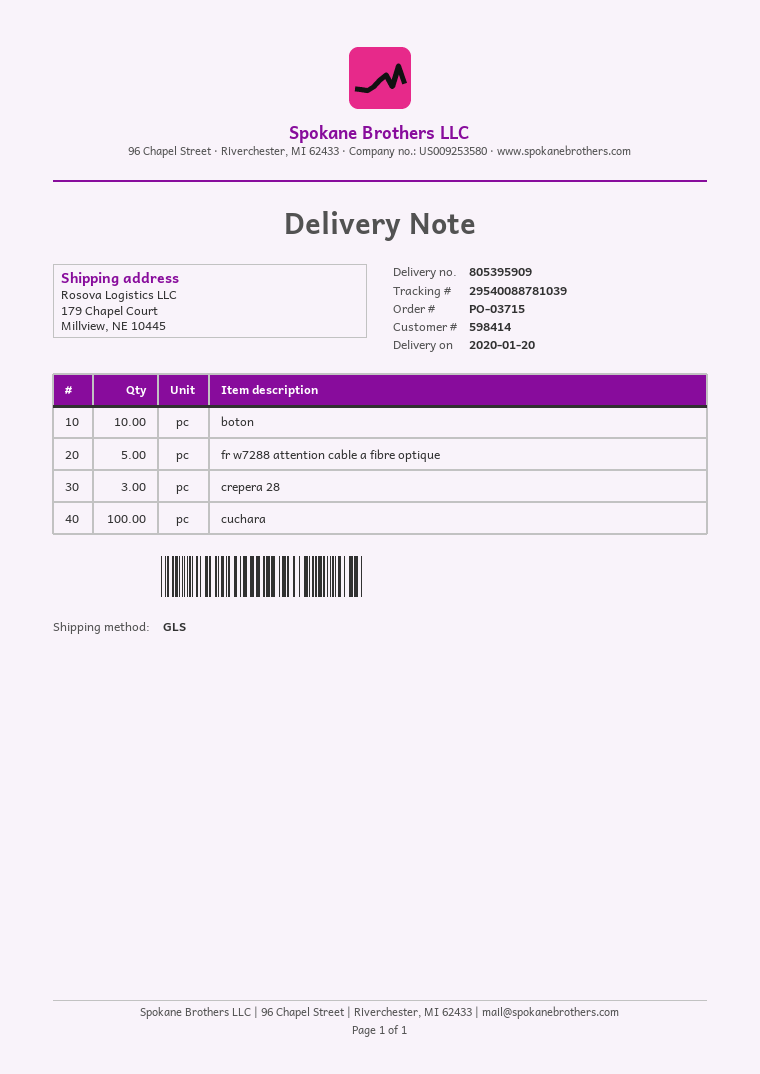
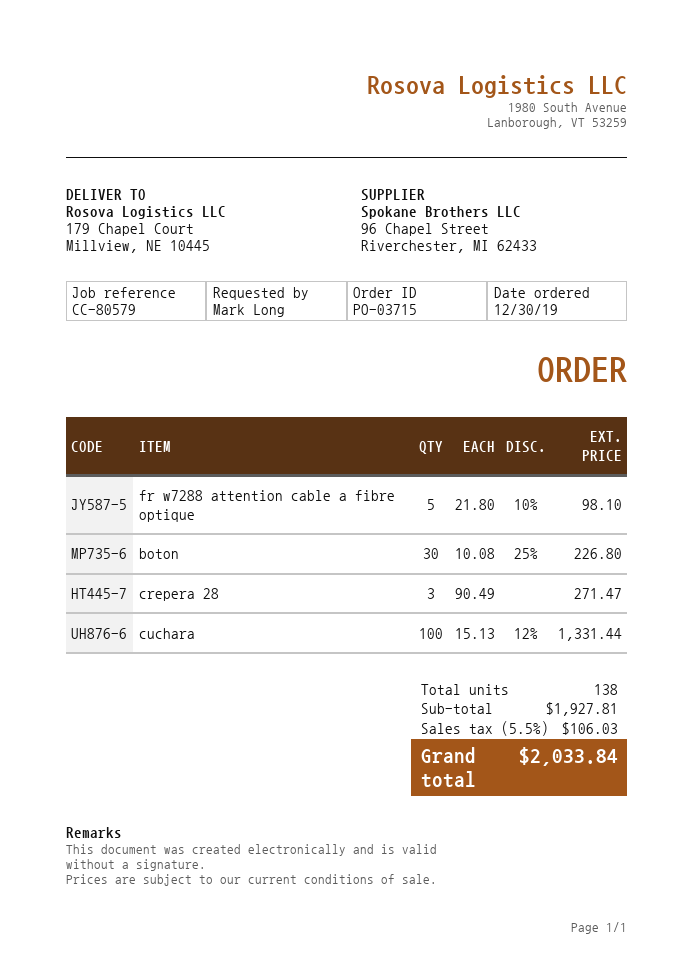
boton: 10 -> 30

